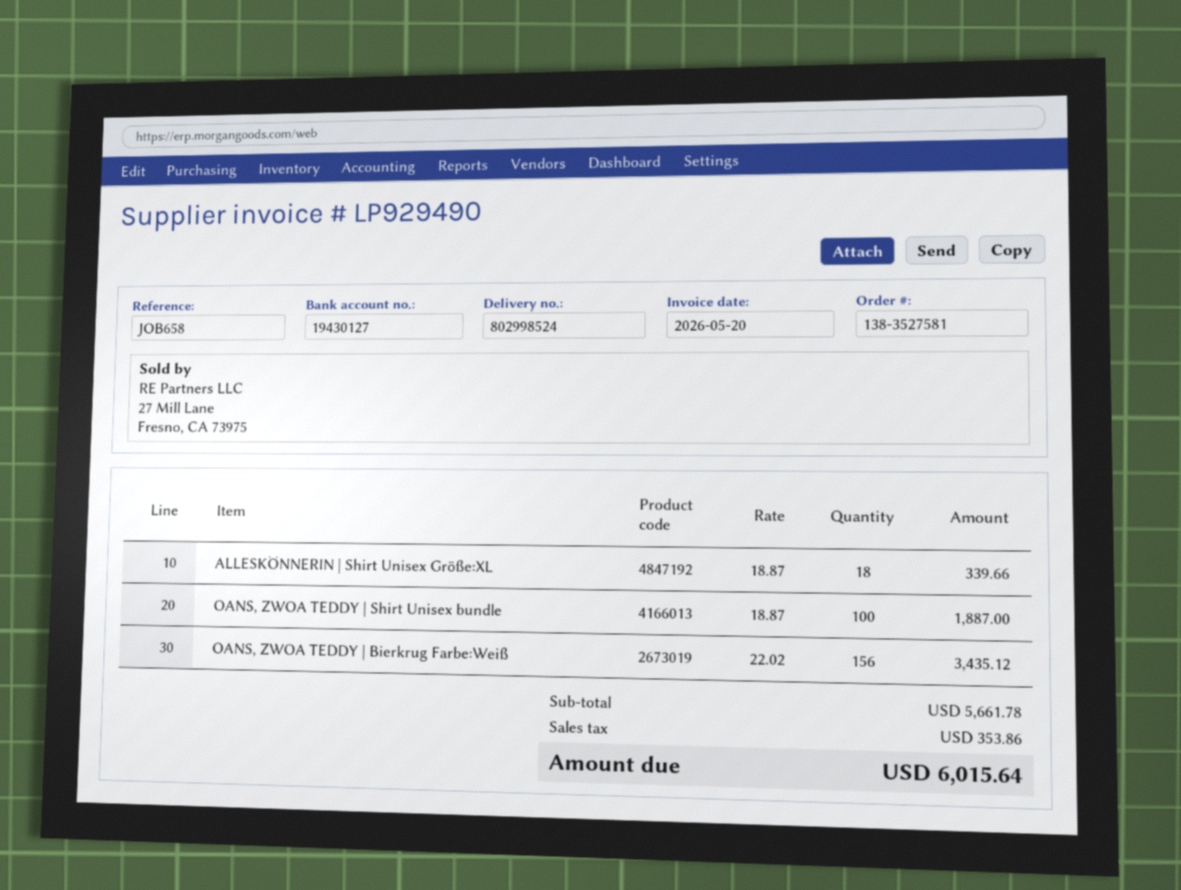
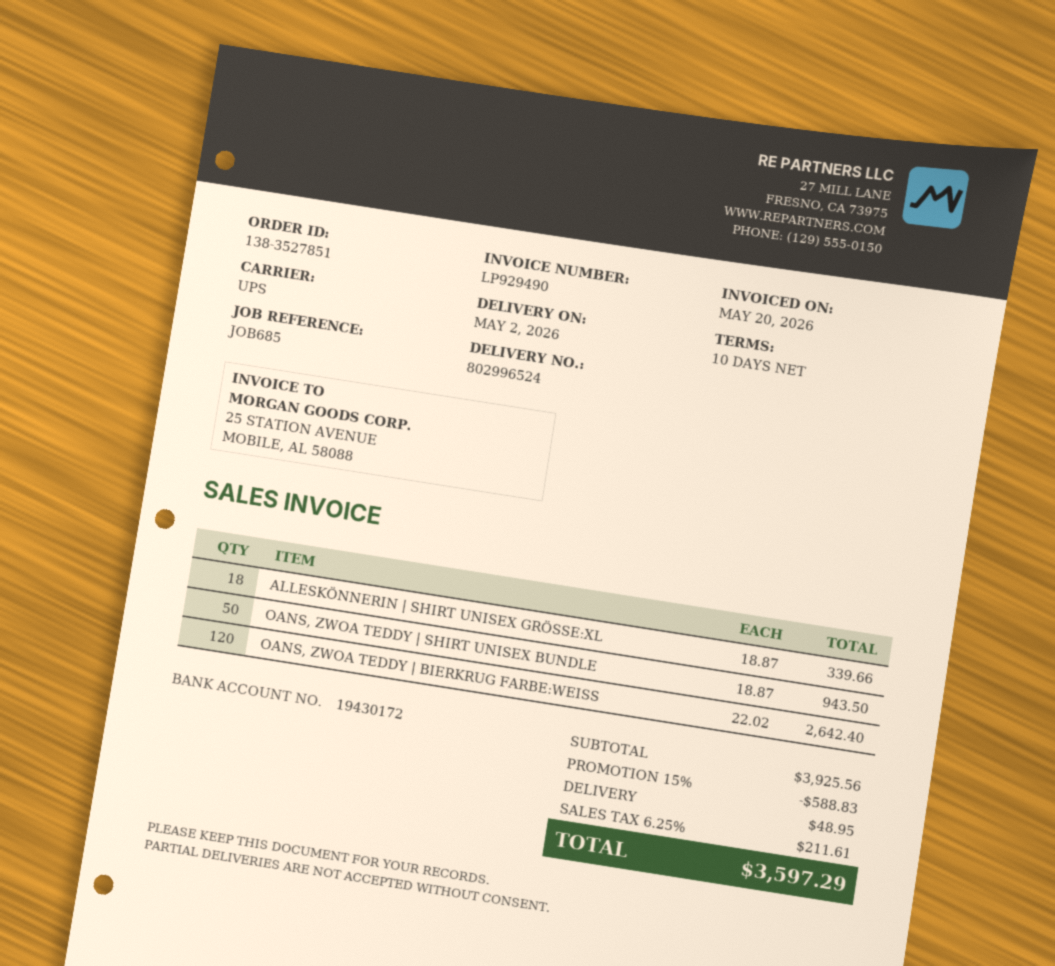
order number: 138-3527581 -> 138-3527851
delivery note number: 802998524 -> 802996524
reference: JOB658 -> JOB685
bank account: 19430127 -> 19430172
OANS, ZWOA TEDDY | Shirt Unisex bundle: 100 x 18.87 = 1887.00 -> 50 x 18.87 = 943.50
OANS, ZWOA TEDDY | Bierkrug Farbe:Weiß: 156 x 22.02 = 3435.12 -> 120 x 22.02 = 2642.40
subtotal: 5661.78 -> 3925.56
discount: none -> 15% = 588.83
shipping: none -> 48.95
tax: 353.86 -> 211.61
total: 6015.64 -> 3597.29

